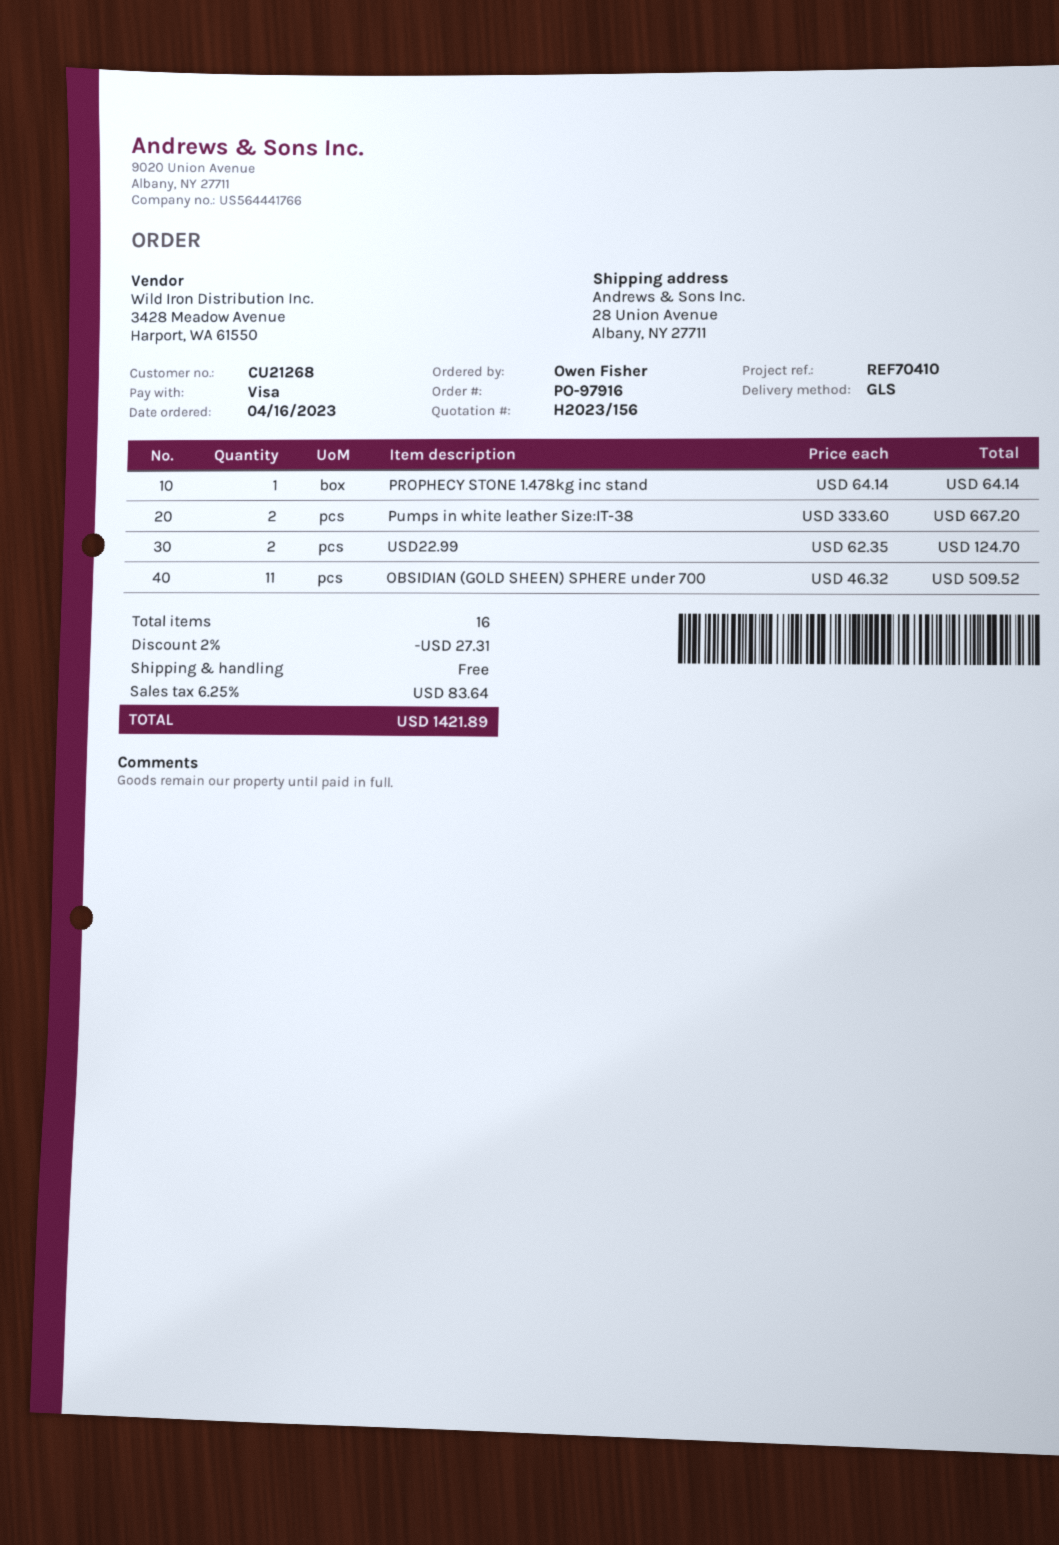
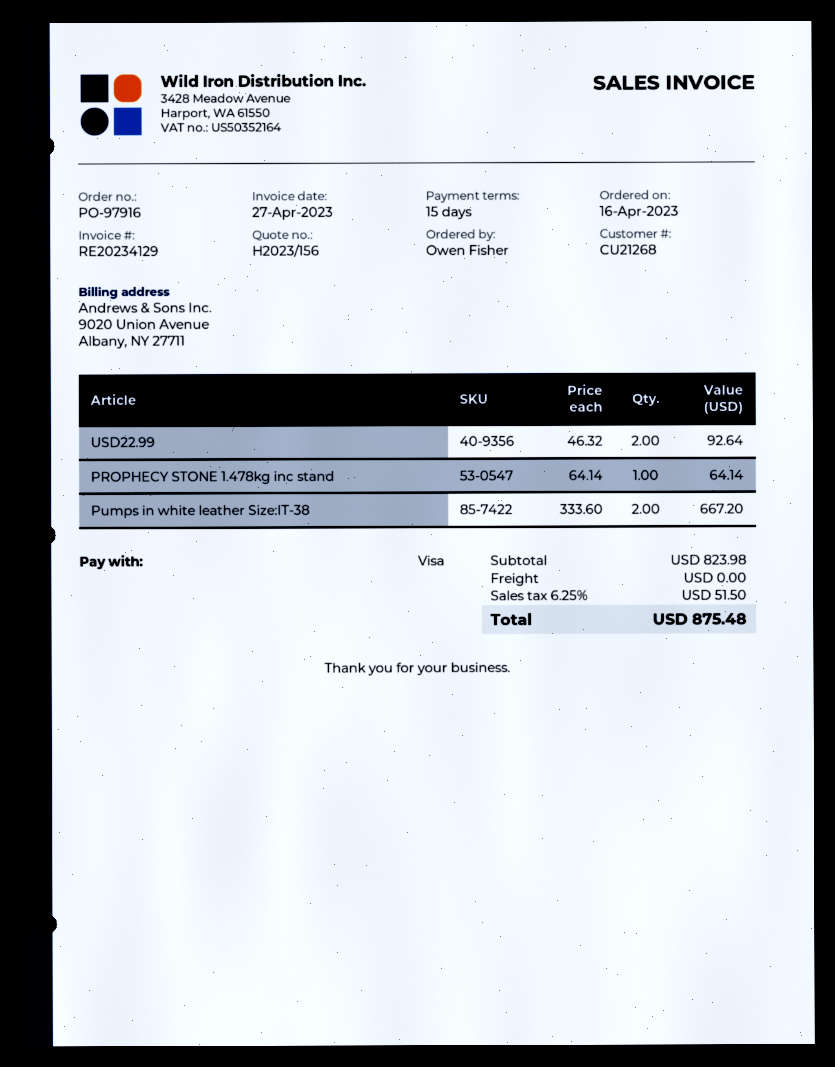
USD22.99: 2 x 62.35 = 124.70 -> 2 x 46.32 = 92.64
OBSIDIAN (GOLD SHEEN) SPHERE under 700: 11 x 46.32 = 509.52 -> none
discount: 2% = 27.31 -> none
tax: 6.25% = 83.64 -> 6.25% = 51.50
total: 1421.89 -> 875.48

